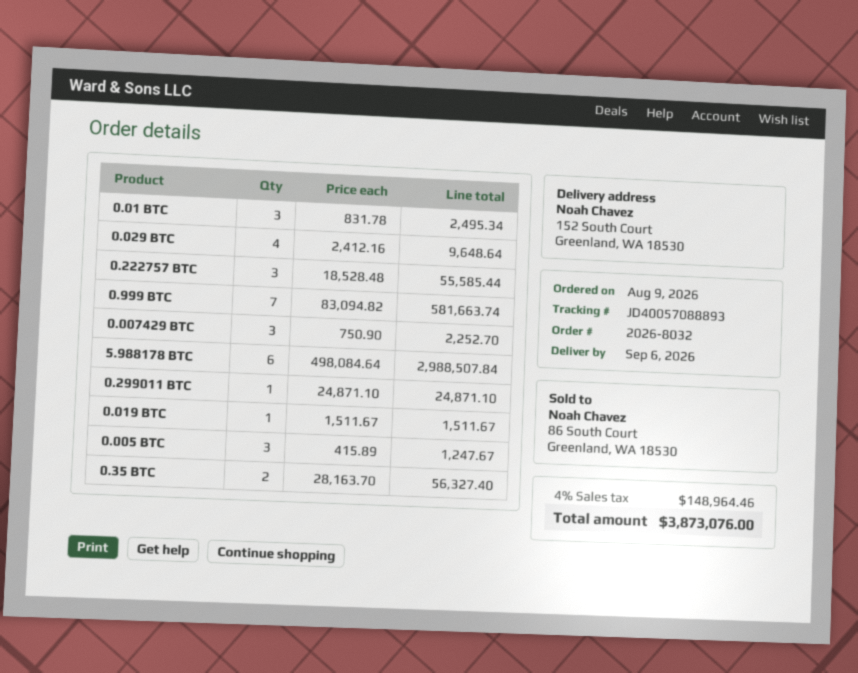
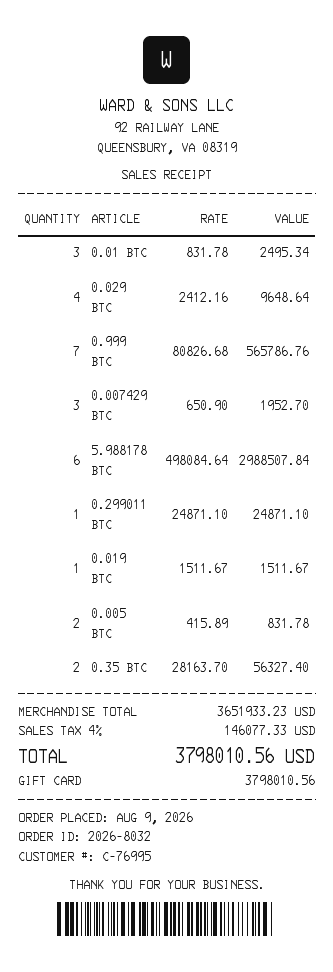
0.222757 BTC: 3 x 18528.48 = 55585.44 -> none
0.999 BTC: 7 x 83094.82 = 581663.74 -> 7 x 80826.68 = 565786.76
0.007429 BTC: 3 x 750.90 = 2252.70 -> 3 x 650.90 = 1952.70
0.005 BTC: 3 x 415.89 = 1247.67 -> 2 x 415.89 = 831.78
tax: 4% = 148964.46 -> 4% = 146077.33
total: 3873076.00 -> 3798010.56

